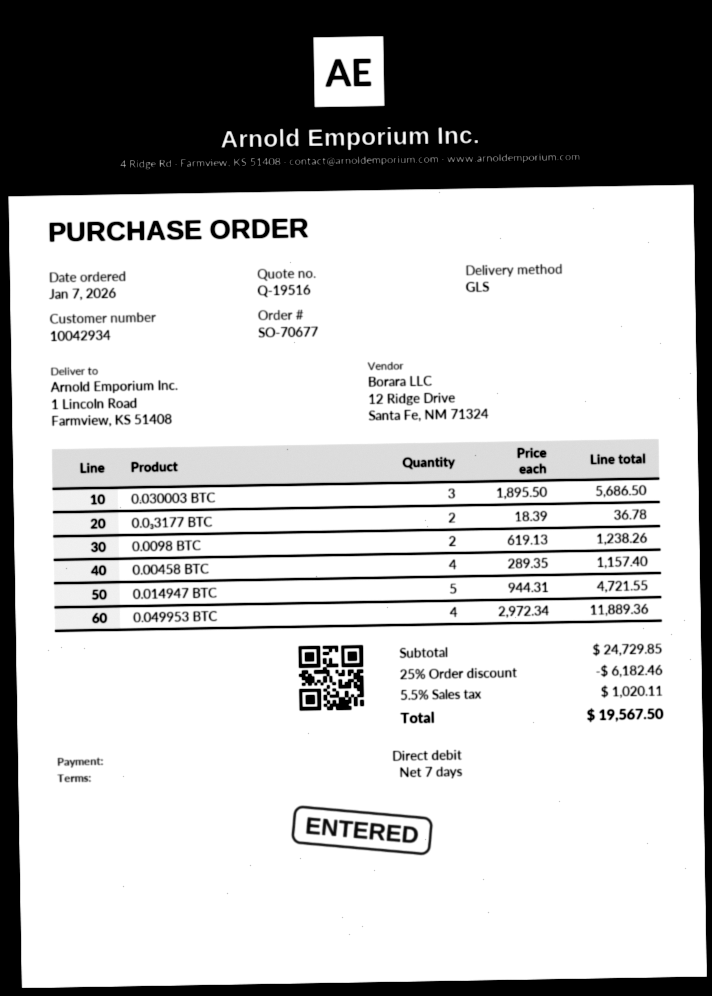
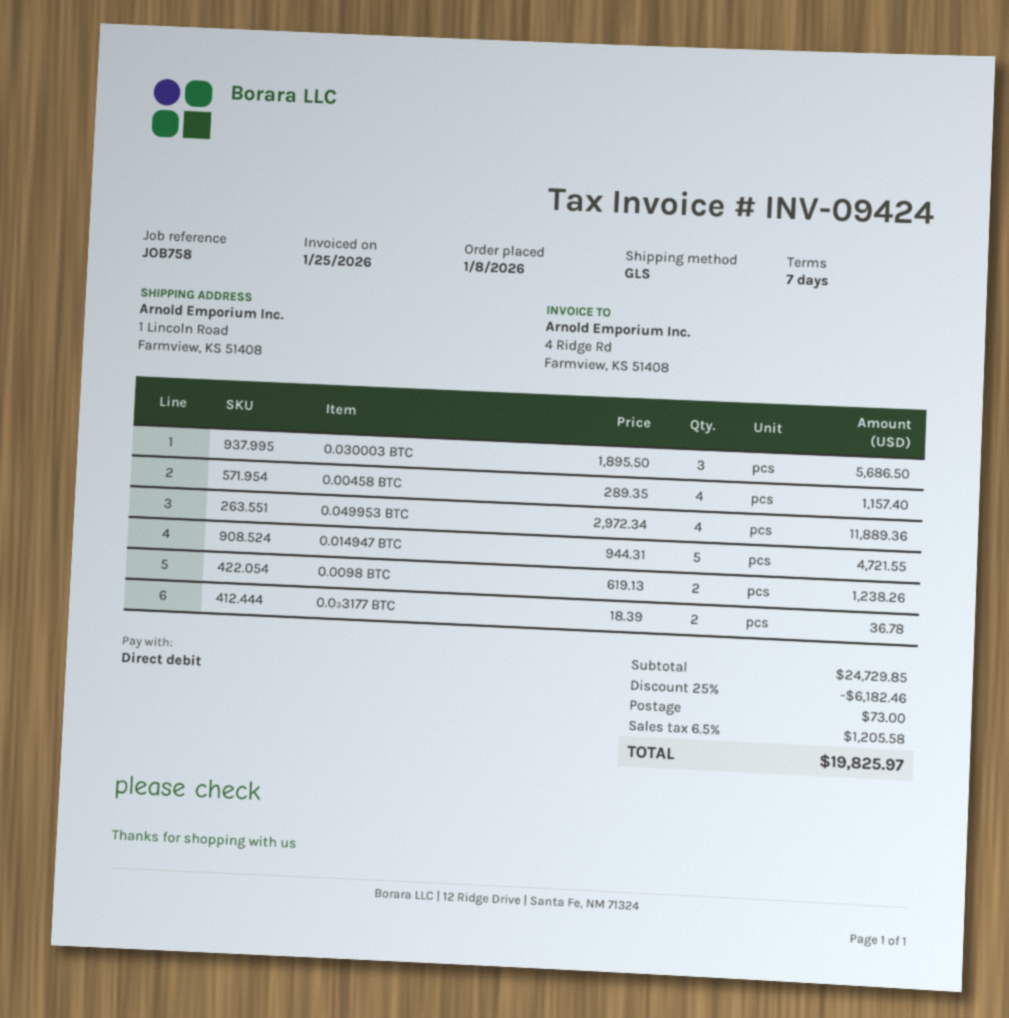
order date: 2026-01-07 -> 2026-01-08
shipping: none -> 73.00
tax: 5.5% = 1020.11 -> 6.5% = 1205.58
total: 19567.50 -> 19825.97

